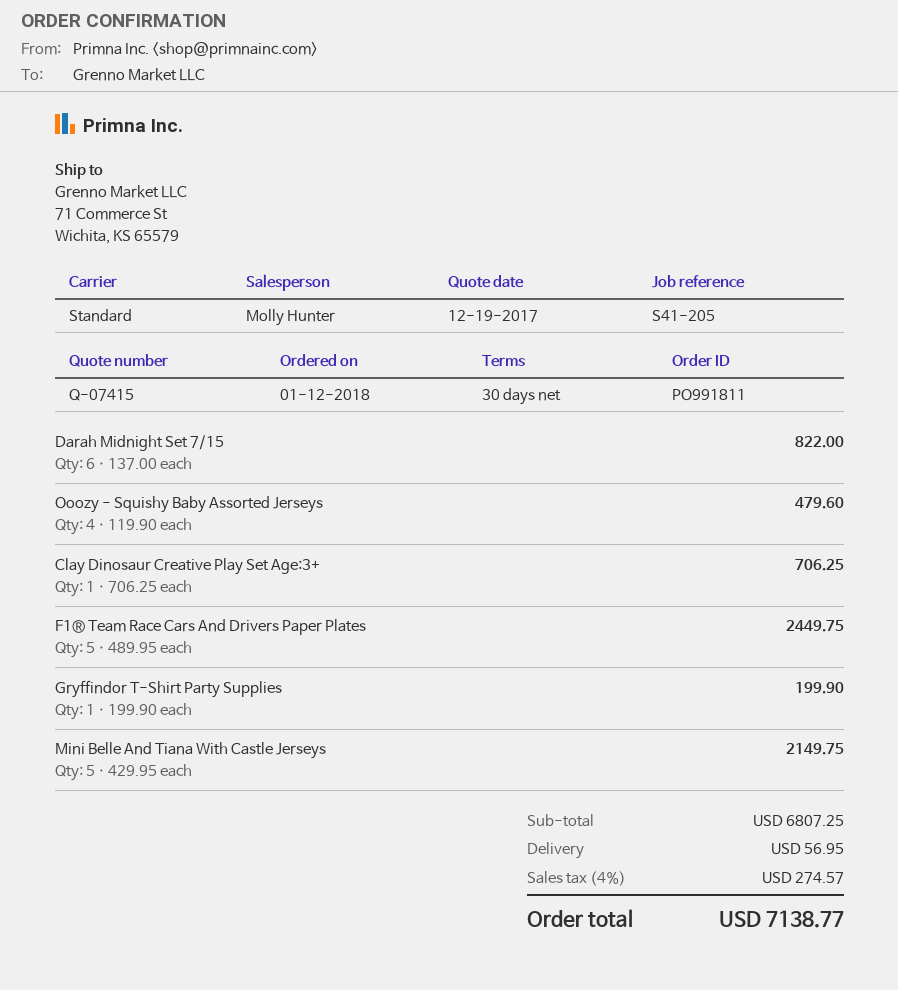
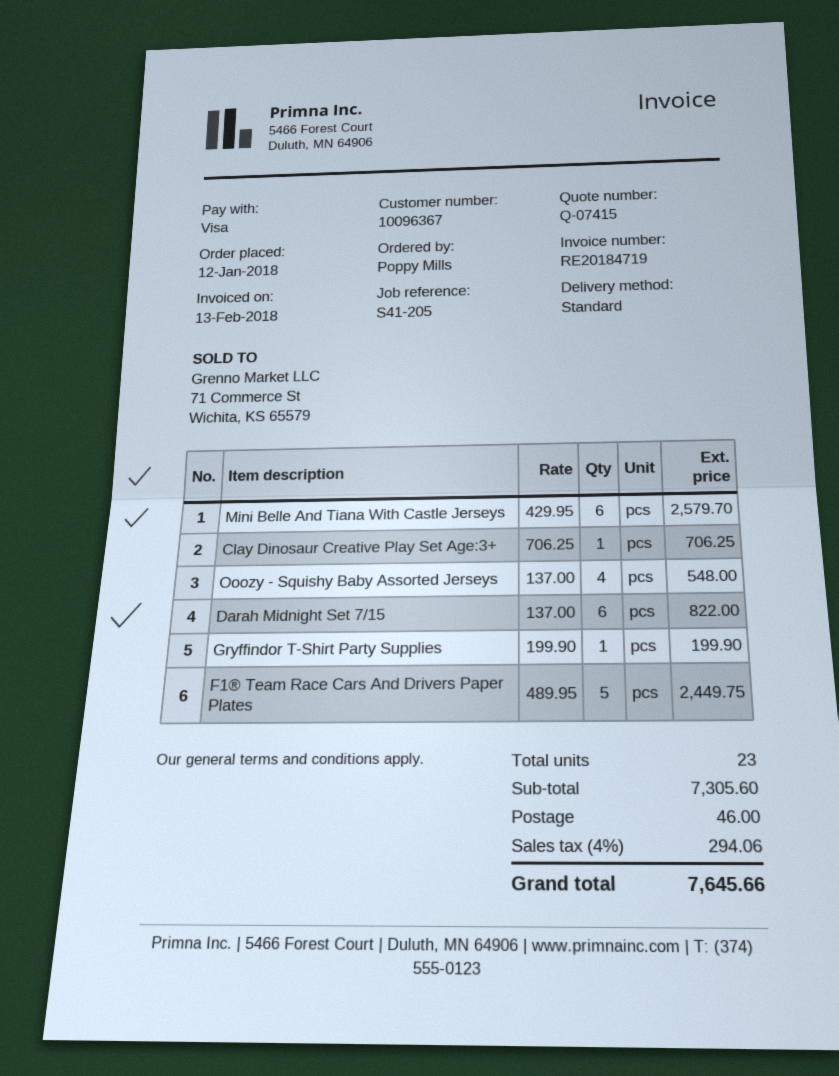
Ooozy - Squishy Baby Assorted Jerseys: 4 x 119.90 = 479.60 -> 4 x 137.00 = 548.00
Mini Belle And Tiana With Castle Jerseys: 5 x 429.95 = 2149.75 -> 6 x 429.95 = 2579.70
subtotal: 6807.25 -> 7305.60
shipping: 56.95 -> 46.00
tax: 4% = 274.57 -> 4% = 294.06
total: 7138.77 -> 7645.66

